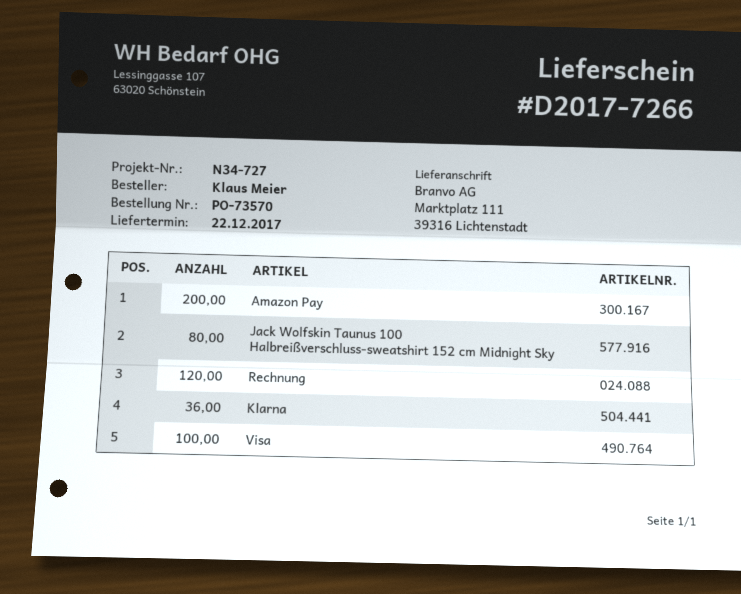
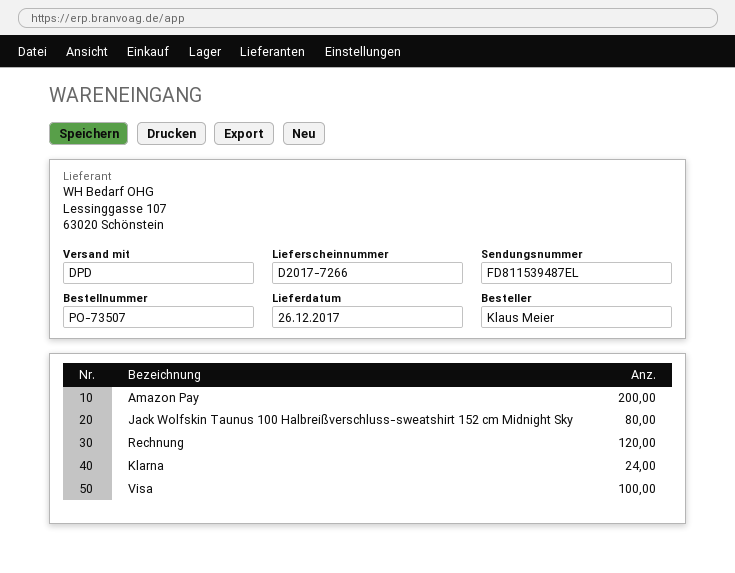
order number: PO-73570 -> PO-73507
delivery date: 2017-12-22 -> 2017-12-26
Klarna: 36 -> 24

